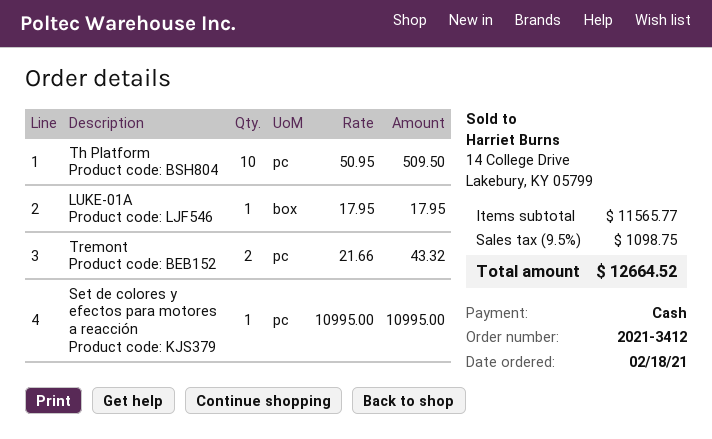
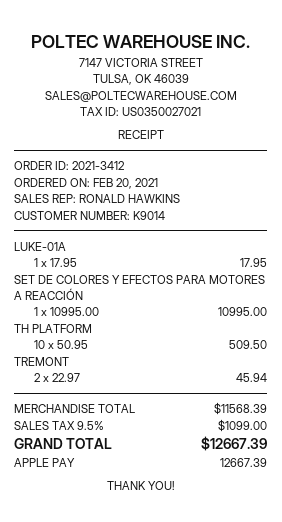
order date: 2021-02-18 -> 2021-02-20
payment method: cash -> Apple Pay
Tremont: 2 x 21.66 = 43.32 -> 2 x 22.97 = 45.94
subtotal: 11565.77 -> 11568.39
tax: 9.5% = 1098.75 -> 9.5% = 1099.00
total: 12664.52 -> 12667.39

